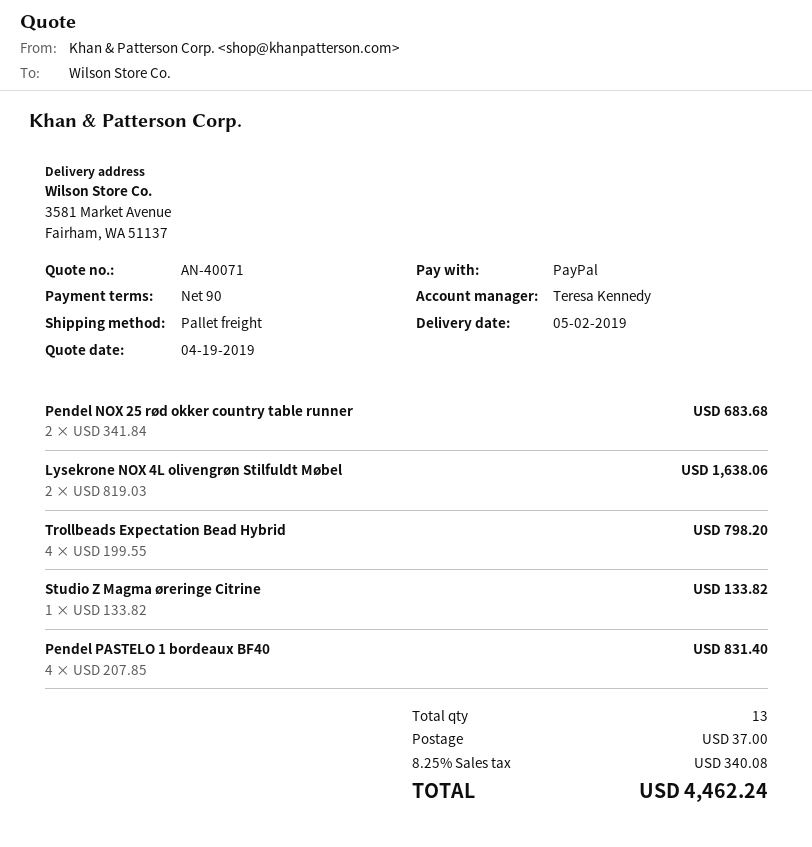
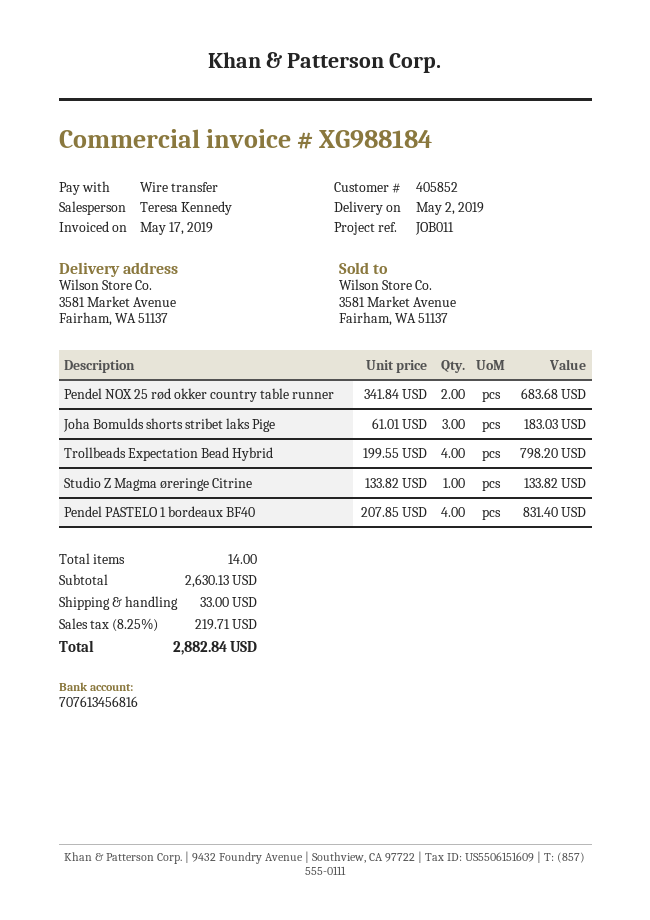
payment method: PayPal -> bank transfer
Lysekrone NOX 4L olivengrøn Stilfuldt Møbel: 2 x 819.03 = 1638.06 -> none
Joha Bomulds shorts stribet laks Pige: none -> 3 x 61.01 = 183.03
total quantity: 13 -> 14
shipping: 37.00 -> 33.00
tax: 8.25% = 340.08 -> 8.25% = 219.71
total: 4462.24 -> 2882.84

